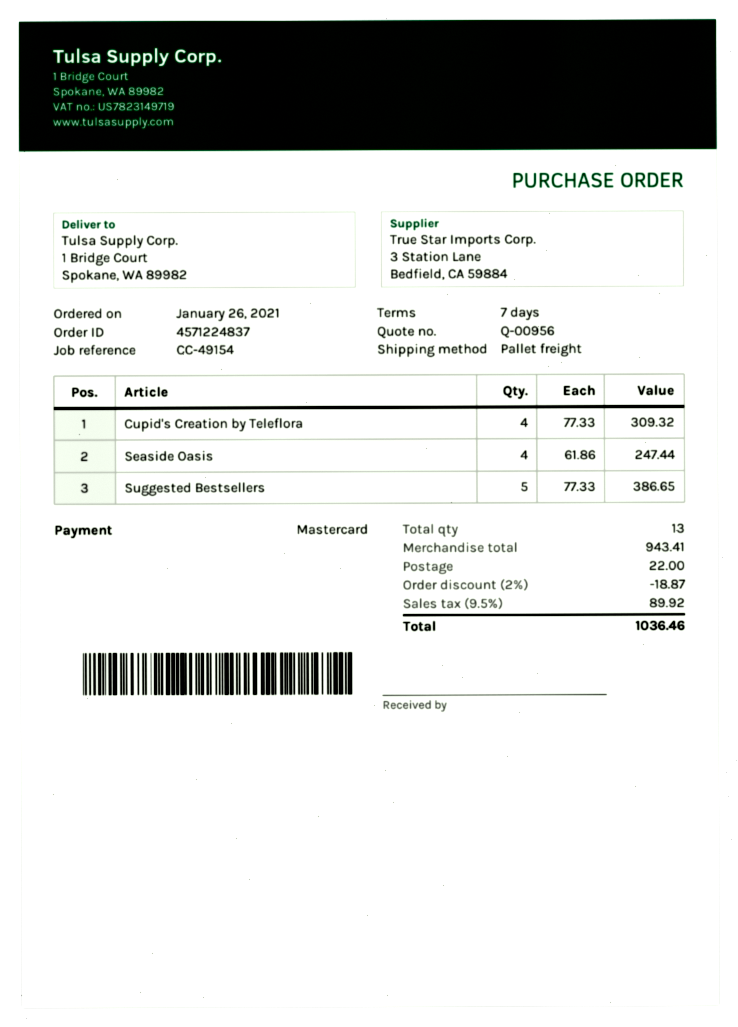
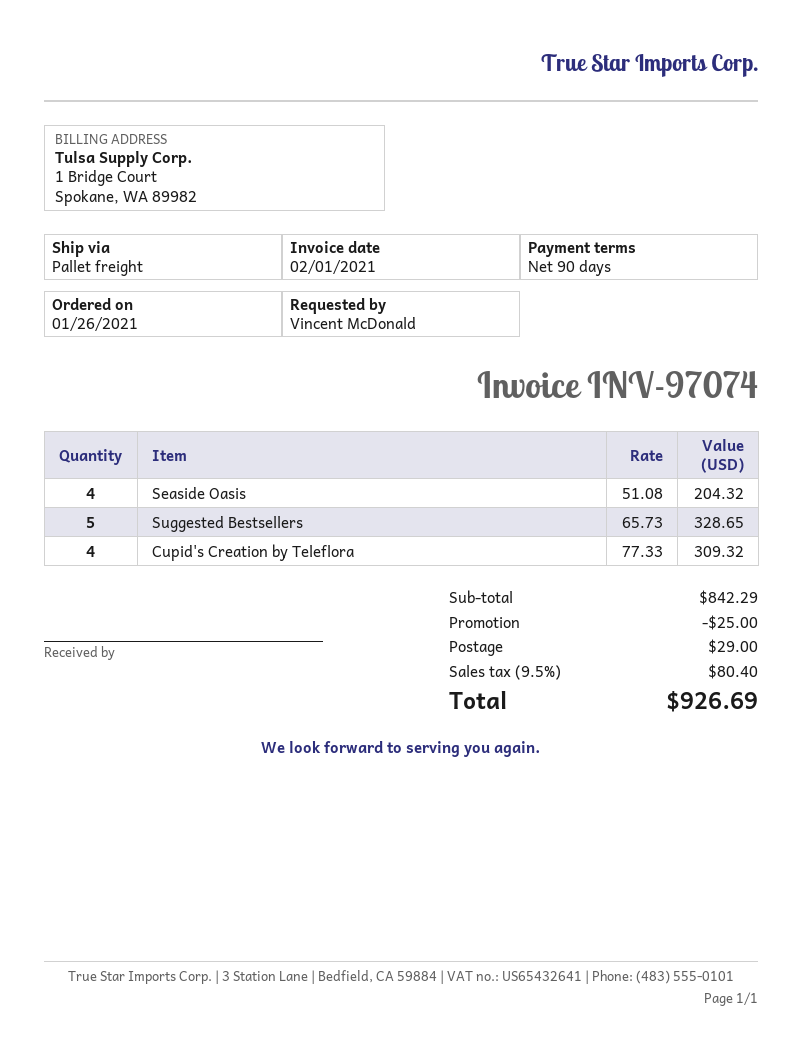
payment terms: 7 days -> 90 days
Seaside Oasis: 4 x 61.86 = 247.44 -> 4 x 51.08 = 204.32
Suggested Bestsellers: 5 x 77.33 = 386.65 -> 5 x 65.73 = 328.65
subtotal: 943.41 -> 842.29
discount: 18.87 -> 25.00
shipping: 22.00 -> 29.00
tax: 9.5% = 89.92 -> 9.5% = 80.40
total: 1036.46 -> 926.69

